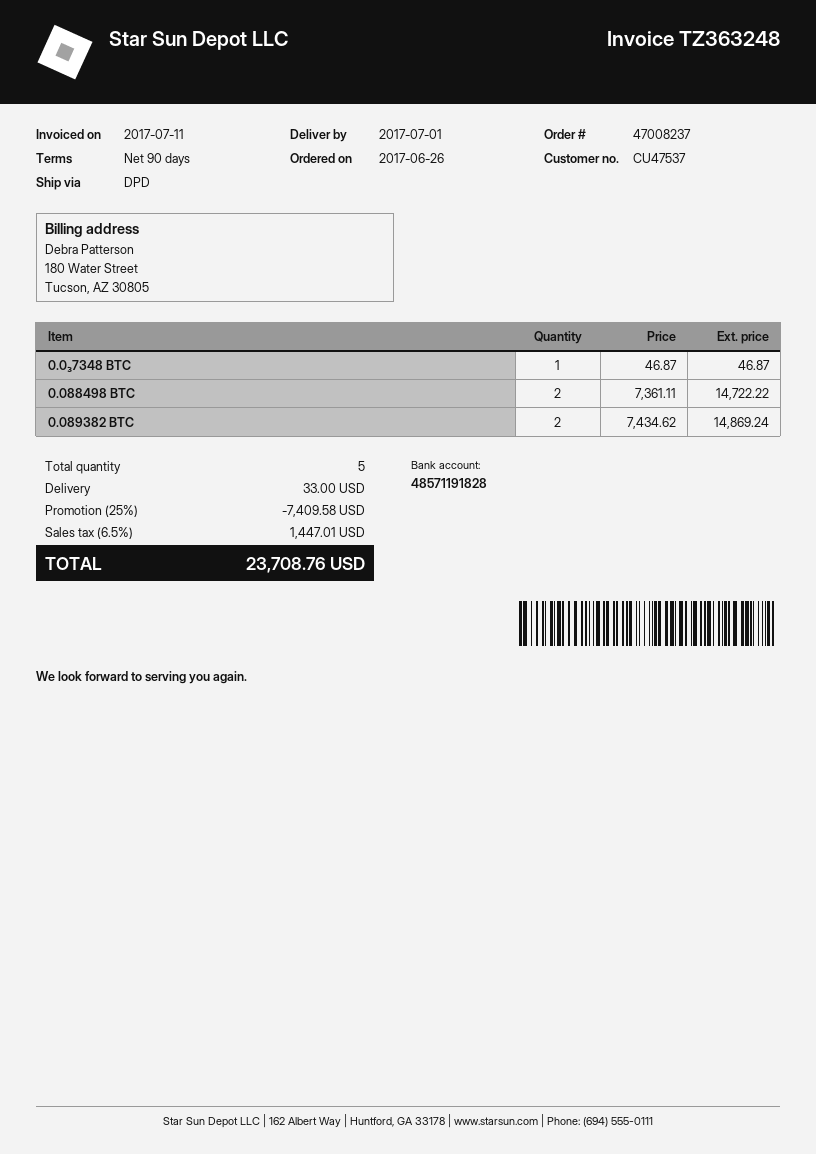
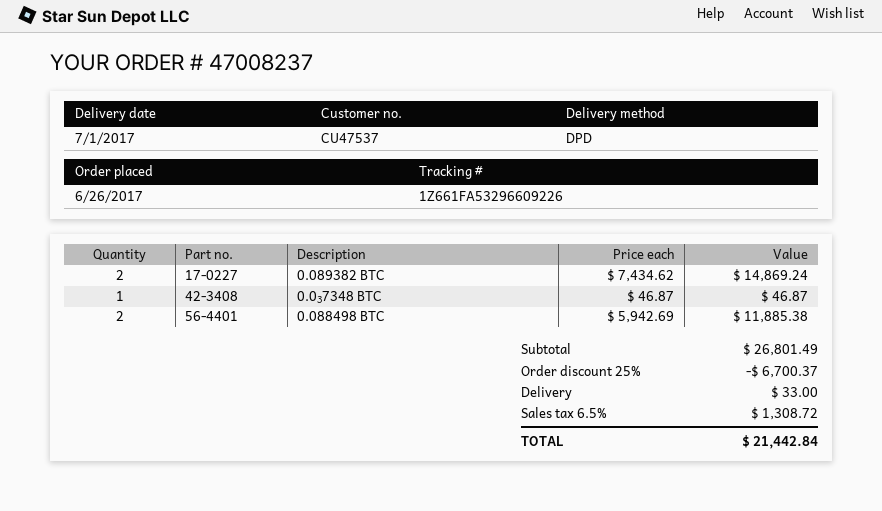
0.088498 BTC: 2 x 7361.11 = 14722.22 -> 2 x 5942.69 = 11885.38
discount: 25% = 7409.58 -> 25% = 6700.37
tax: 6.5% = 1447.01 -> 6.5% = 1308.72
total: 23708.76 -> 21442.84

